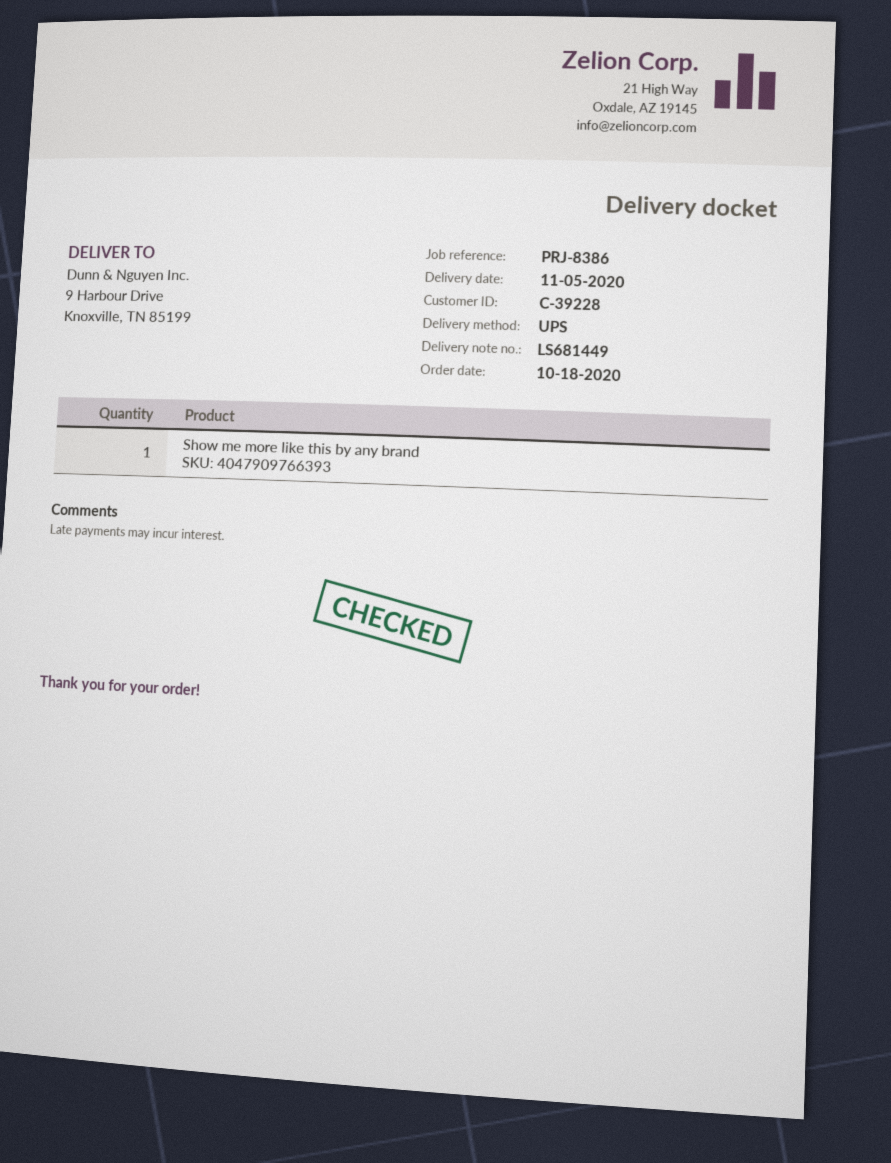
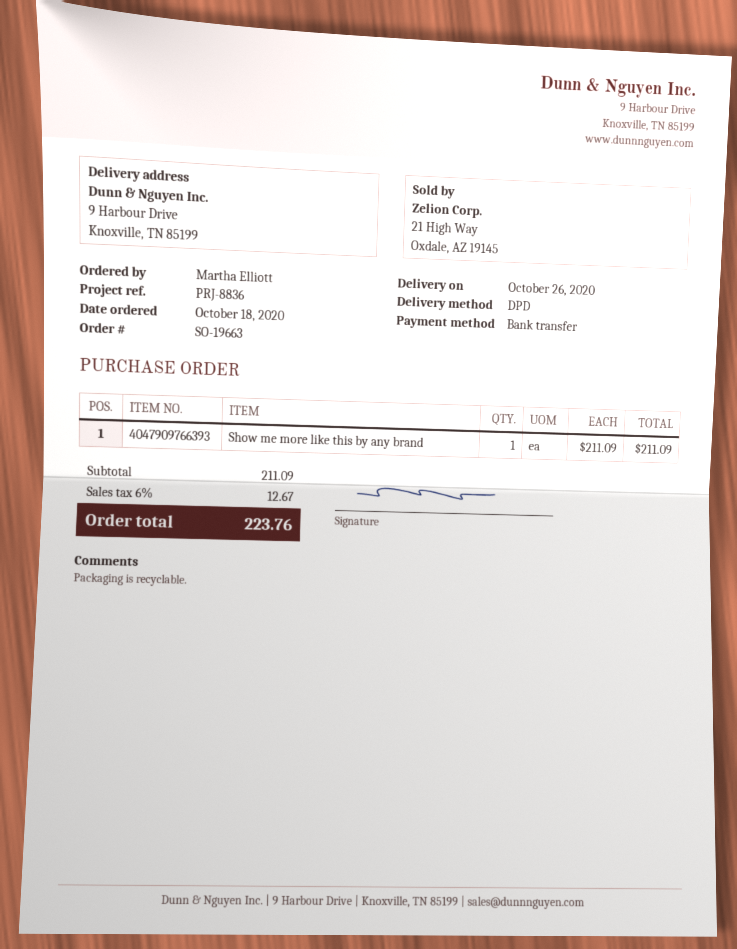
delivery date: 2020-11-05 -> 2020-10-26
reference: PRJ-8386 -> PRJ-8836
shipping method: UPS -> DPD

